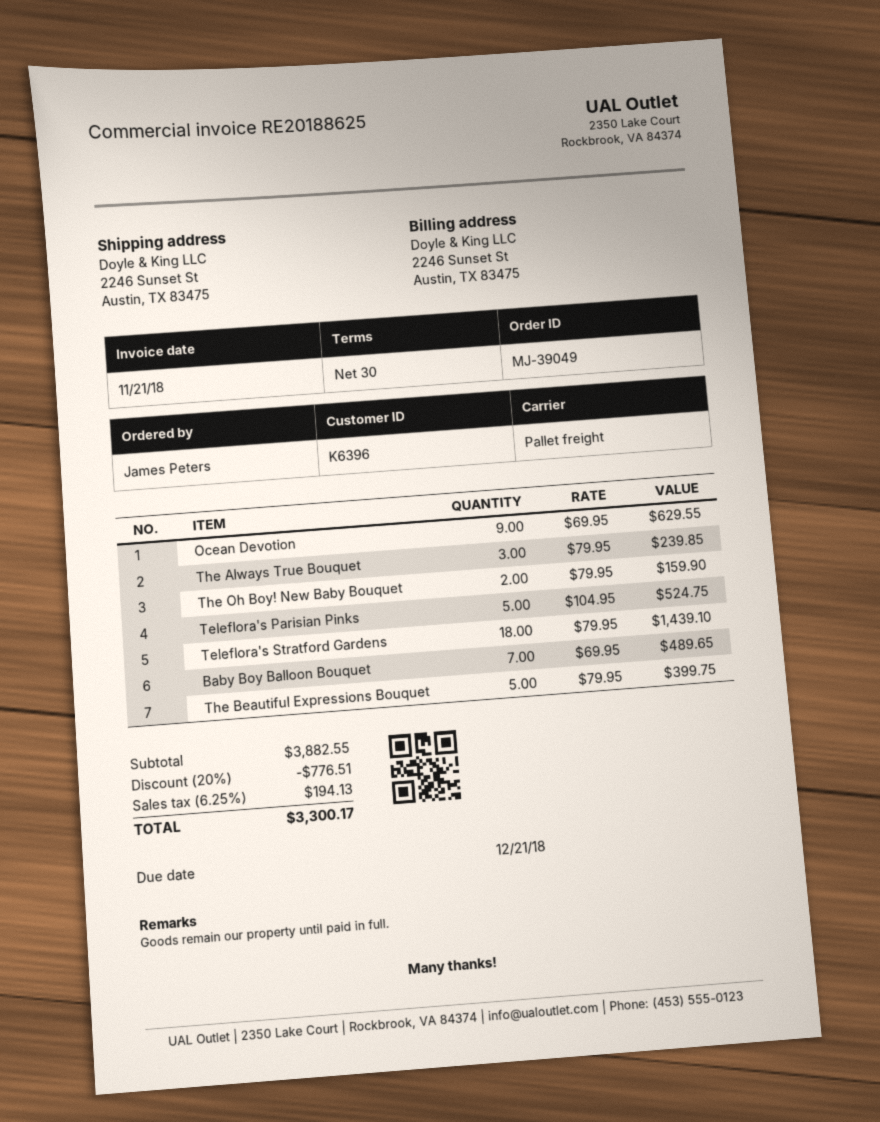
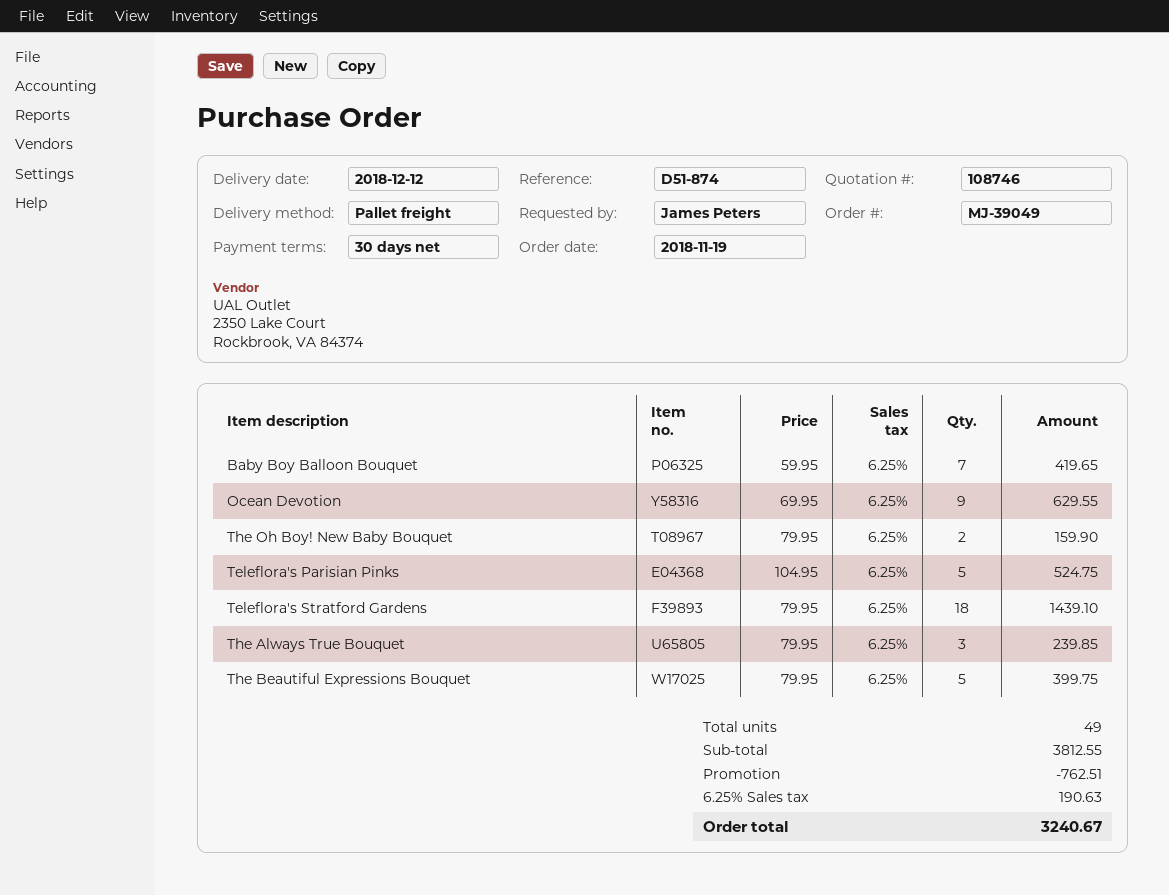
Baby Boy Balloon Bouquet: 7 x 69.95 = 489.65 -> 7 x 59.95 = 419.65
subtotal: 3882.55 -> 3812.55
discount: 776.51 -> 762.51
tax: 6.25% = 194.13 -> 6.25% = 190.63
total: 3300.17 -> 3240.67

